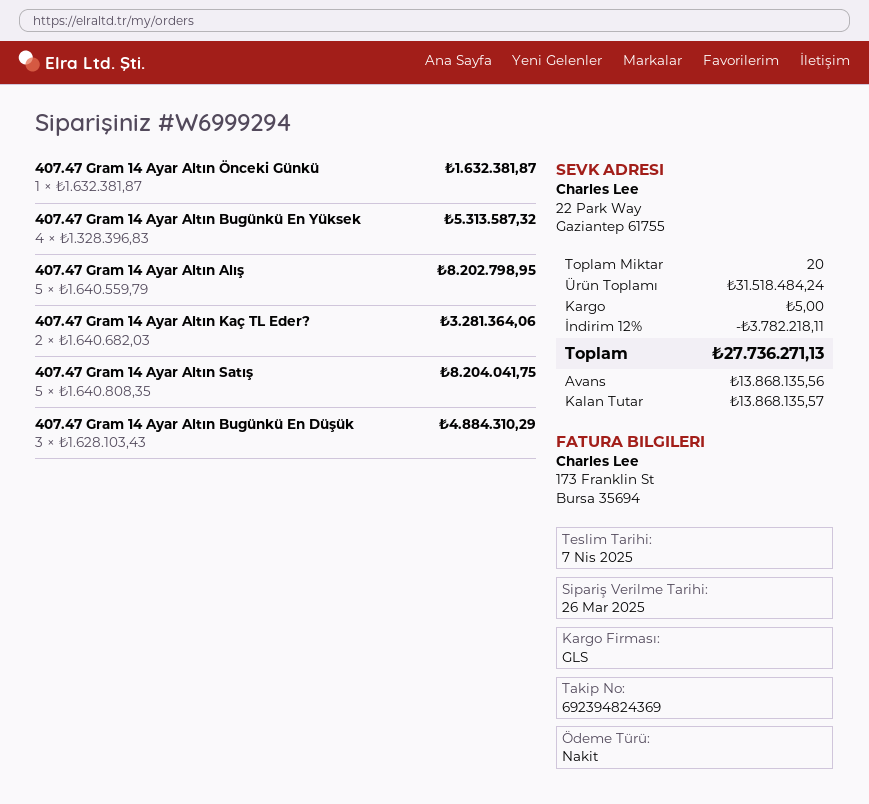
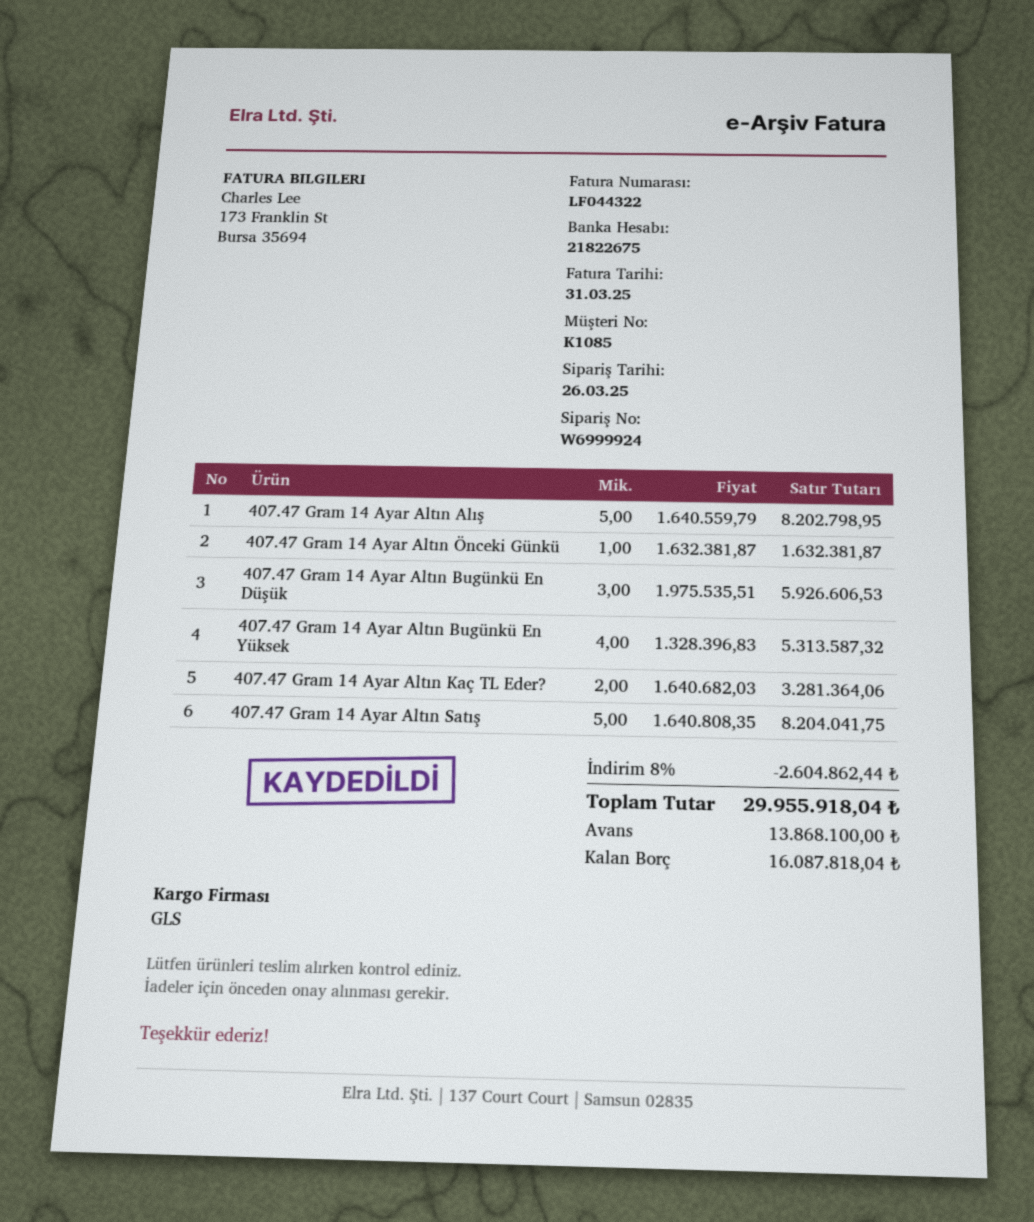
order number: W6999294 -> W6999924
407.47 Gram 14 Ayar Altın Bugünkü En Düşük: 3 x 1628103.43 = 4884310.29 -> 3 x 1975535.51 = 5926606.53
discount: 12% = 3782218.11 -> 8% = 2604862.44
shipping: 5.00 -> none
total: 27736271.13 -> 29955918.04
deposit: 13868135.56 -> 13868100.00
balance: 13868135.57 -> 16087818.04

